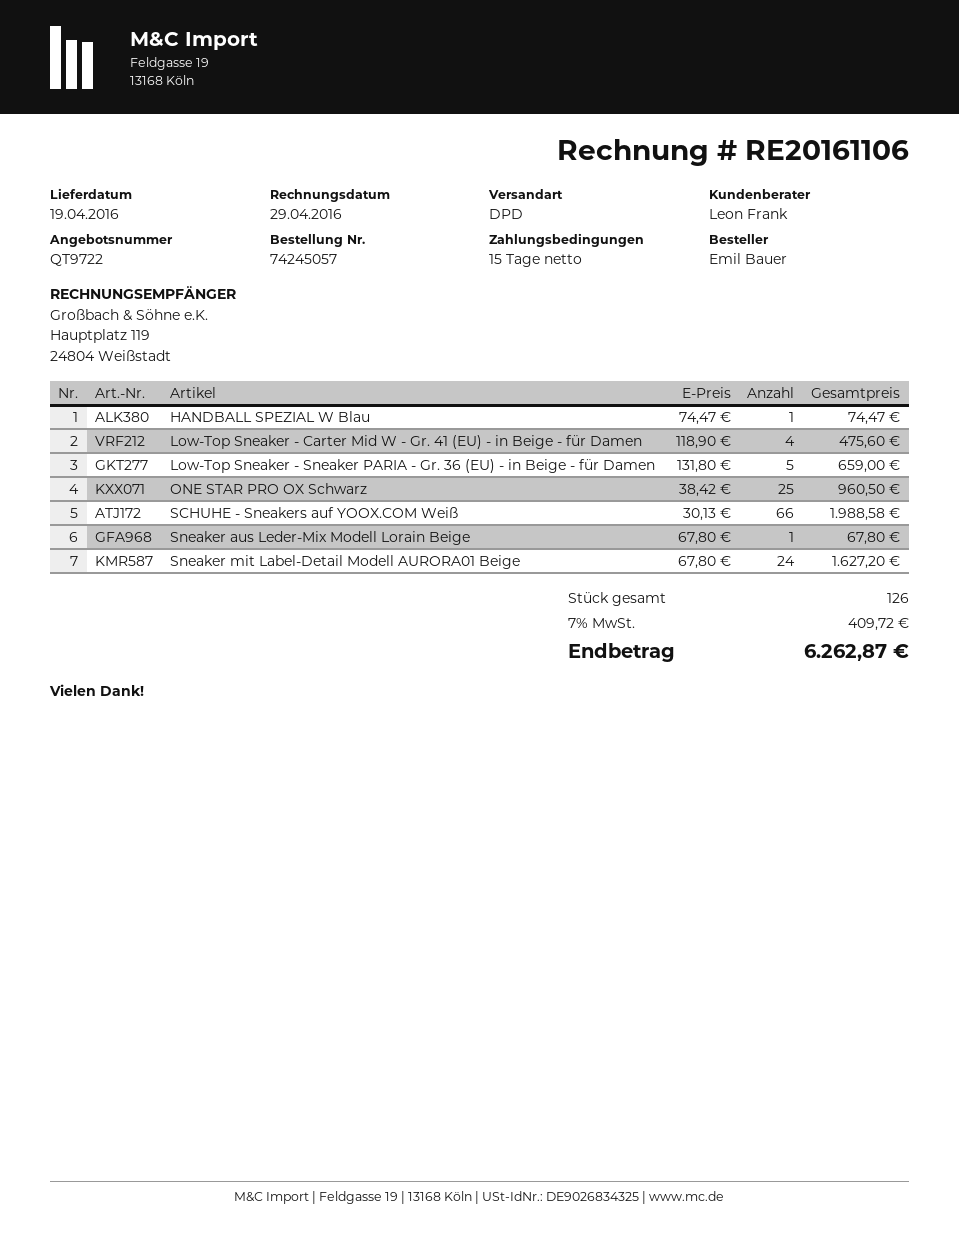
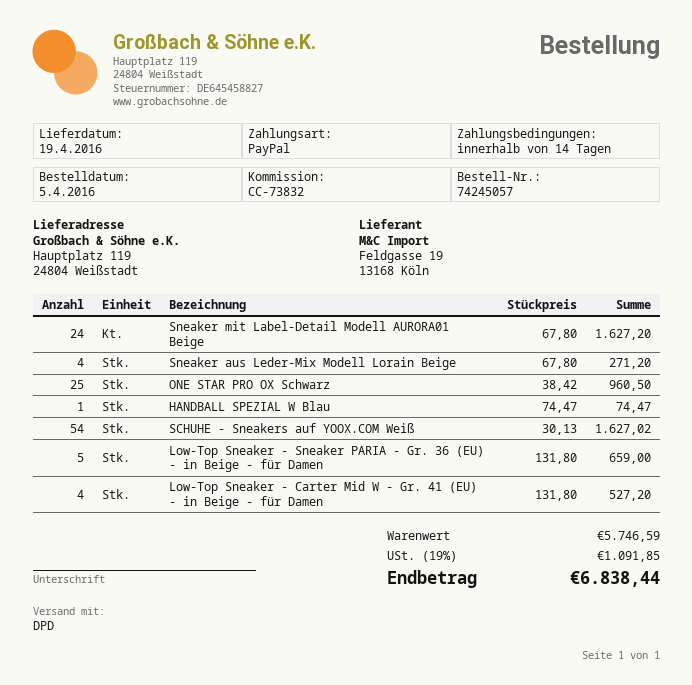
payment terms: 15 days -> 14 days
Low-Top Sneaker - Carter Mid W - Gr. 41 (EU) - in Beige - für Damen: 4 x 118.90 = 475.60 -> 4 x 131.80 = 527.20
SCHUHE - Sneakers auf YOOX.COM Weiß: 66 x 30.13 = 1988.58 -> 54 x 30.13 = 1627.02
Sneaker aus Leder-Mix Modell Lorain Beige: 1 x 67.80 = 67.80 -> 4 x 67.80 = 271.20
tax: 7% = 409.72 -> 19% = 1091.85
total: 6262.87 -> 6838.44

